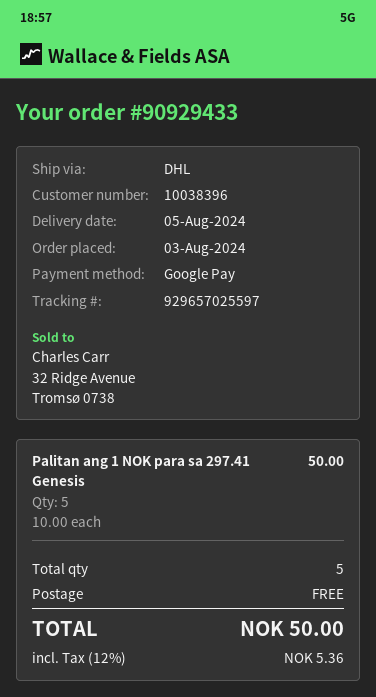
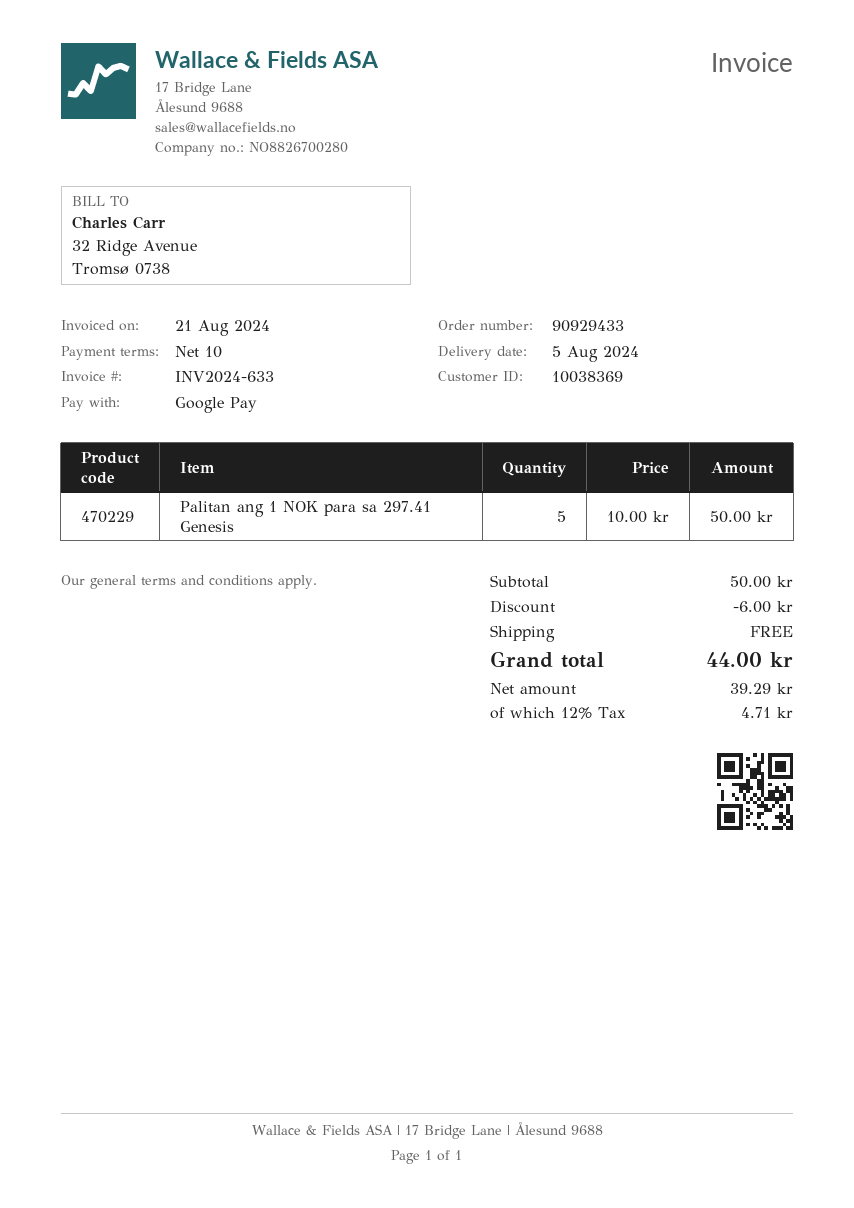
customer number: 10038396 -> 10038369
discount: none -> 6.00
tax: 12% = 5.36 -> 12% = 4.71
total: 50.00 -> 44.00

